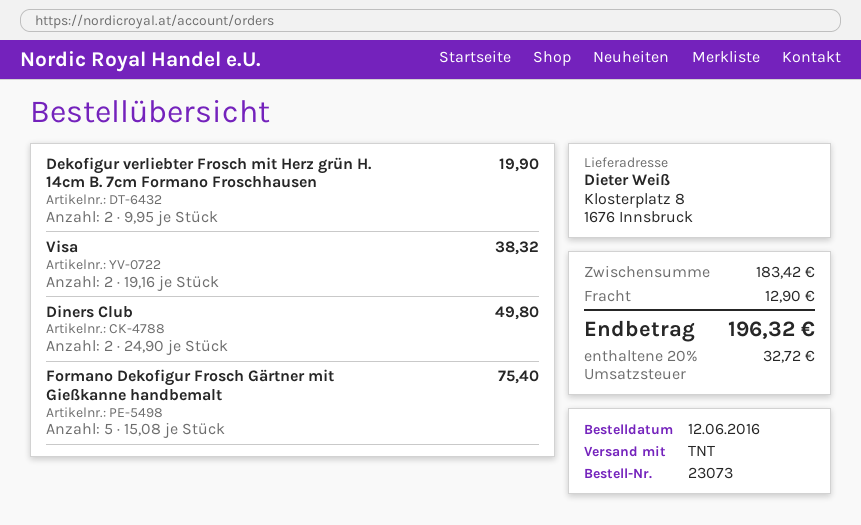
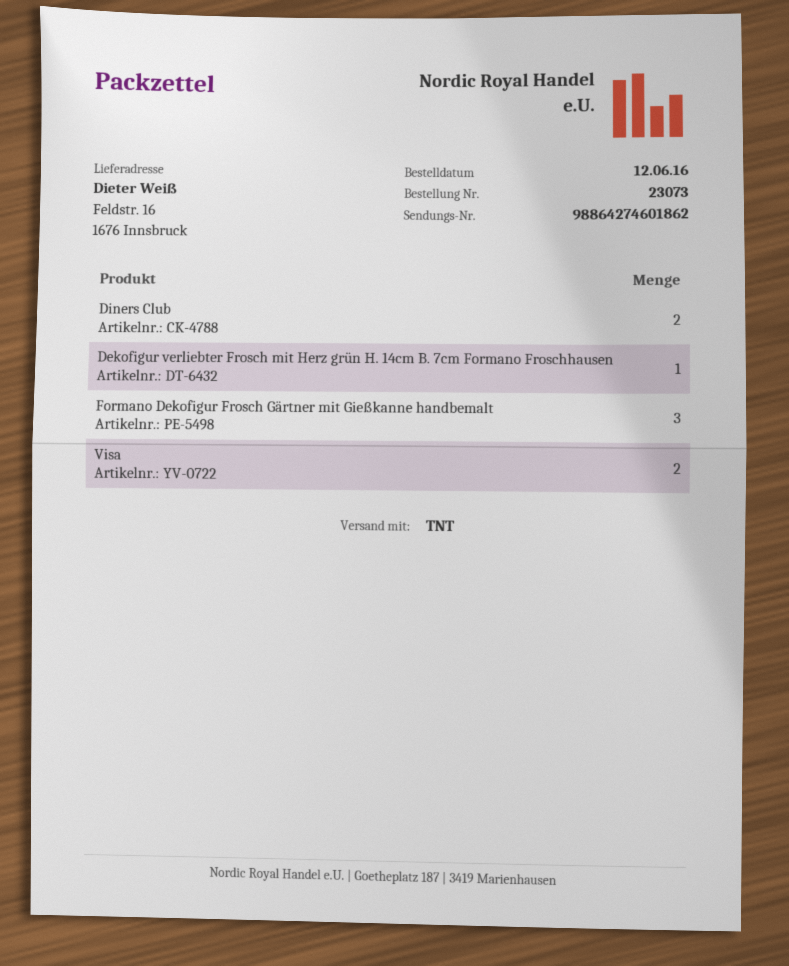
ship to: Klosterplatz 8, 1676 Innsbruck -> Feldstr. 16, 1676 Innsbruck
Dekofigur verliebter Frosch mit Herz grün H. 14cm B. 7cm Formano Froschhausen: 2 -> 1
Formano Dekofigur Frosch Gärtner mit Gießkanne handbemalt: 5 -> 3

